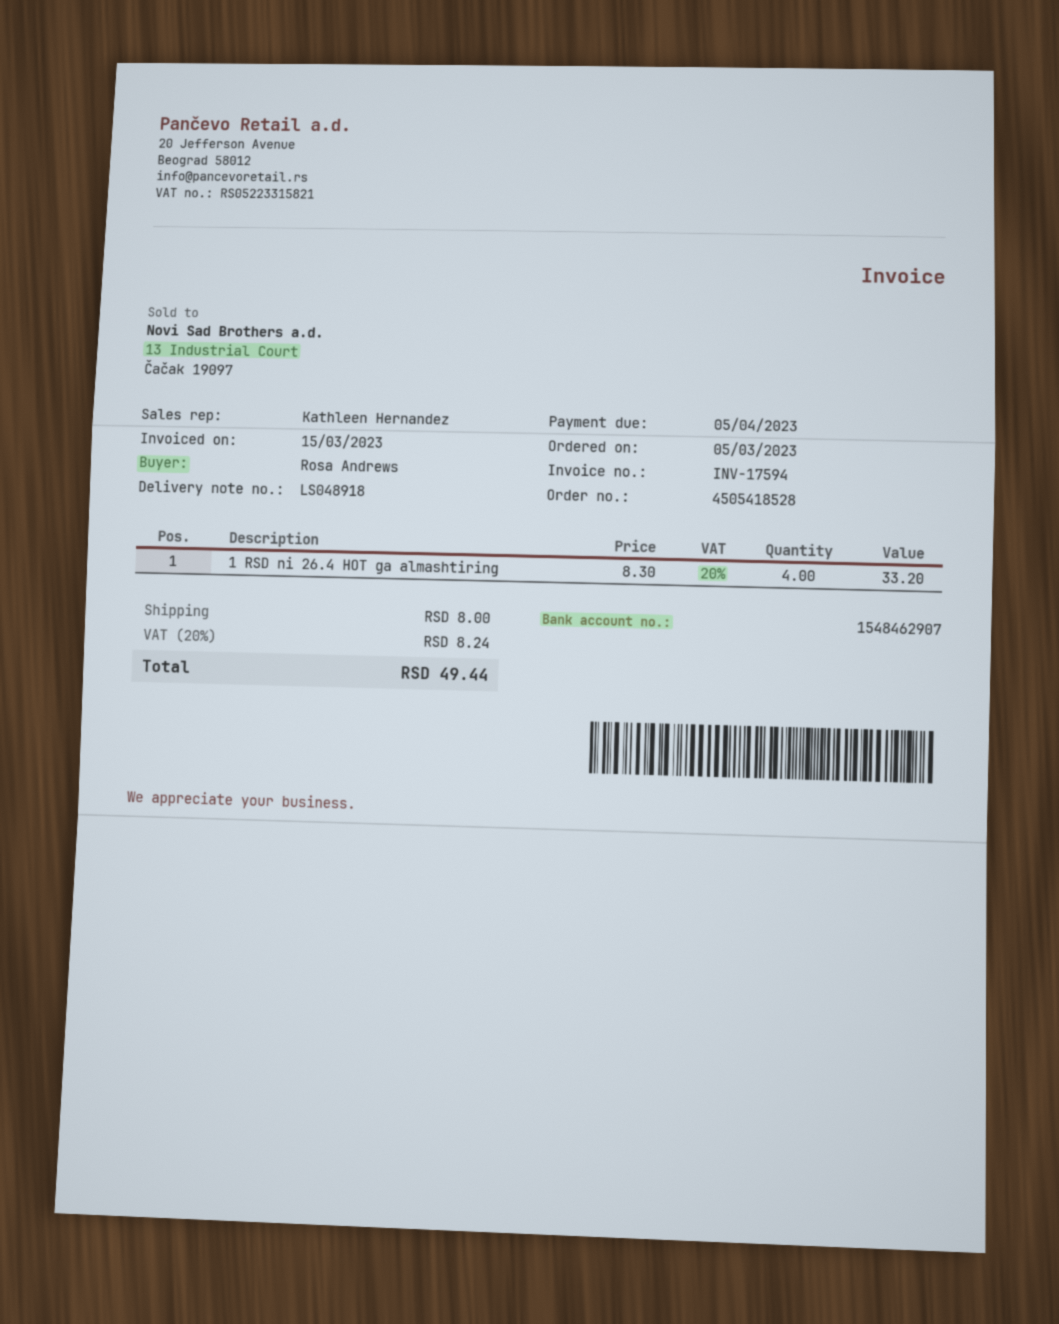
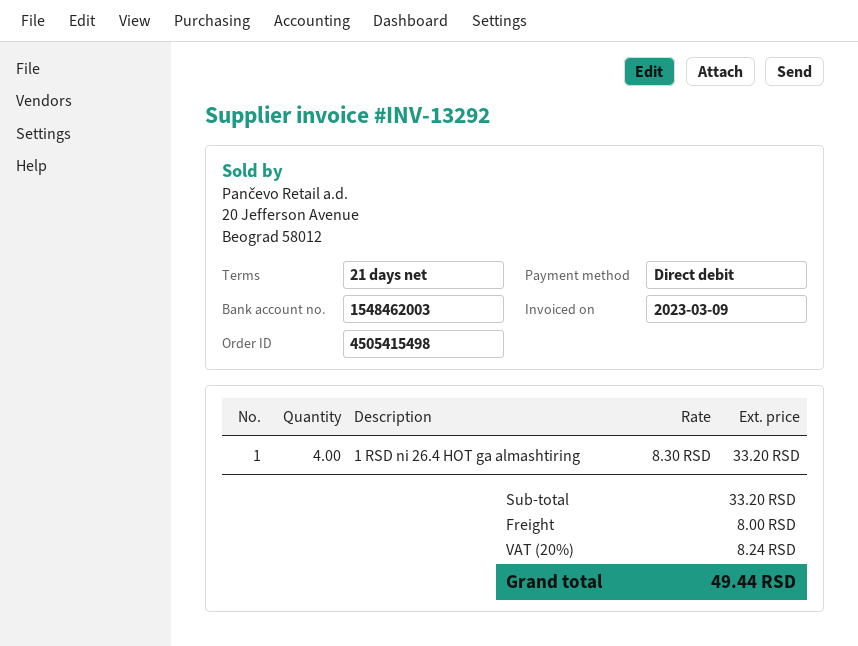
order number: 4505418528 -> 4505415498
invoice number: INV-17594 -> INV-13292
invoice date: 2023-03-15 -> 2023-03-09
bank account: 1548462907 -> 1548462003

